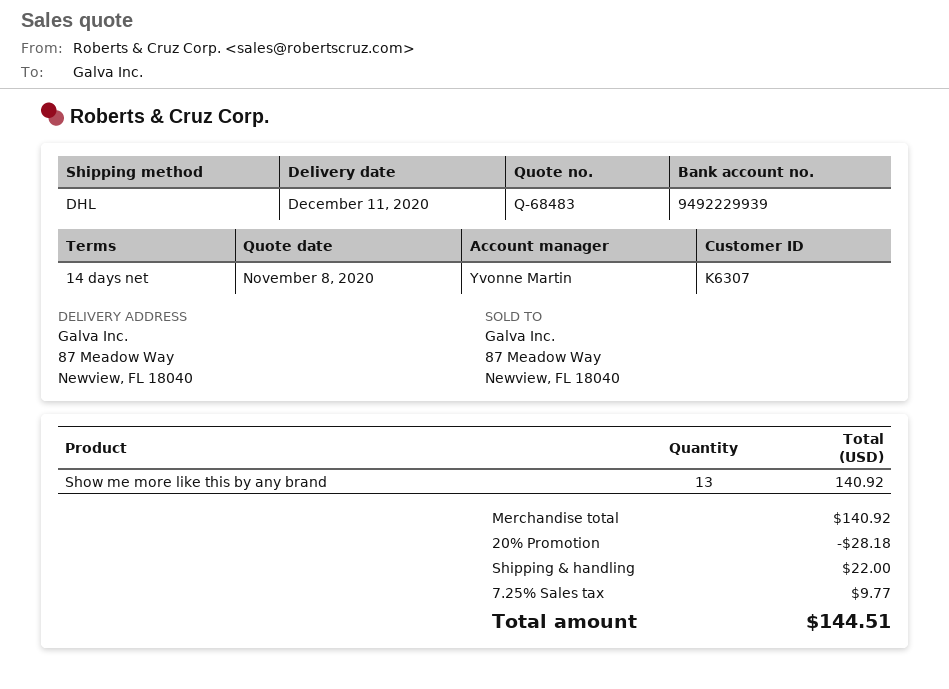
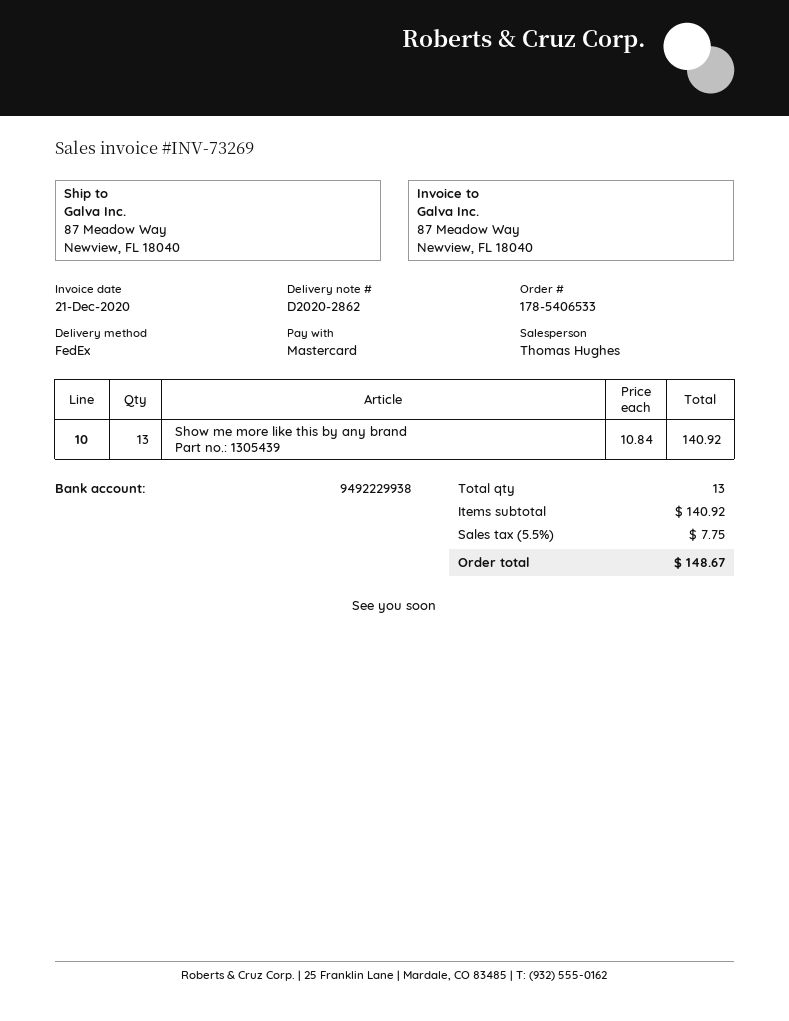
sales rep: Yvonne Martin -> Thomas Hughes
bank account: 9492229939 -> 9492229938
shipping method: DHL -> FedEx
discount: 20% = 28.18 -> none
shipping: 22.00 -> none
tax: 7.25% = 9.77 -> 5.5% = 7.75
total: 144.51 -> 148.67

